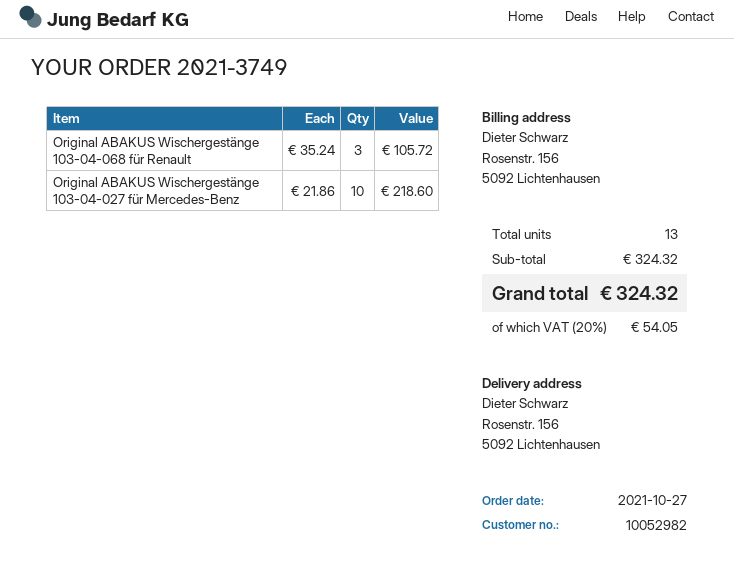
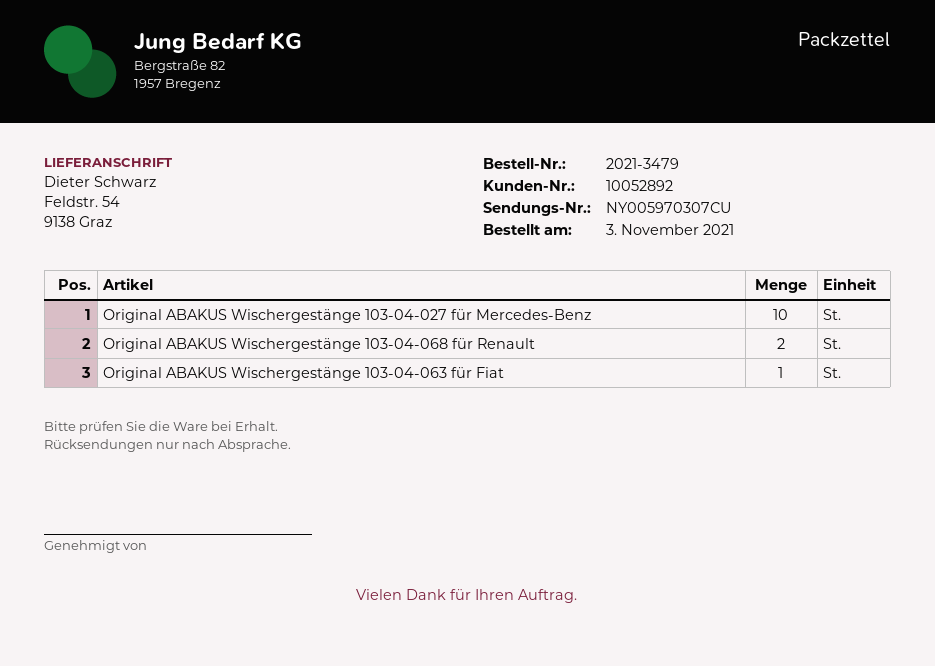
order number: 2021-3749 -> 2021-3479
order date: 2021-10-27 -> 2021-11-03
customer number: 10052982 -> 10052892
ship to: Rosenstr. 156, 5092 Lichtenhausen -> Feldstr. 54, 9138 Graz
Original ABAKUS Wischergestänge 103-04-068 für Renault: 3 -> 2
Original ABAKUS Wischergestänge 103-04-063 für Fiat: none -> 1

